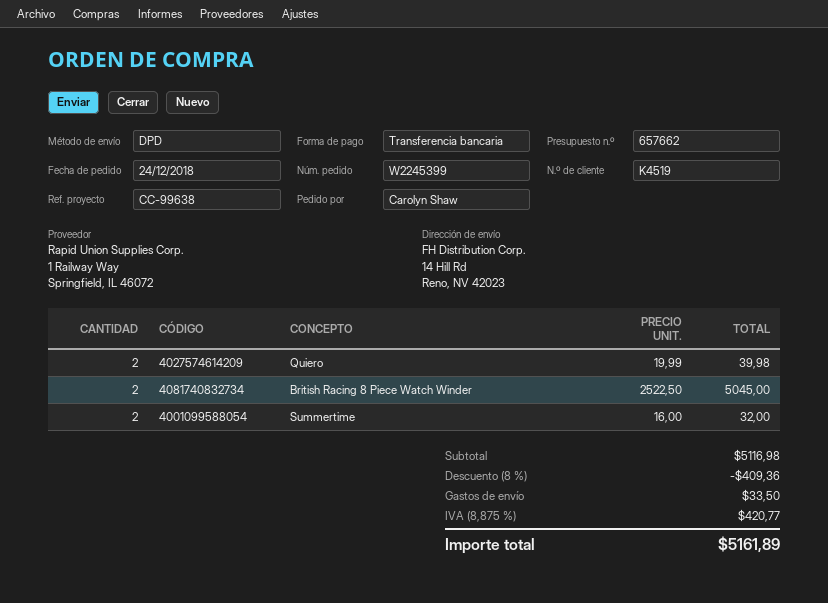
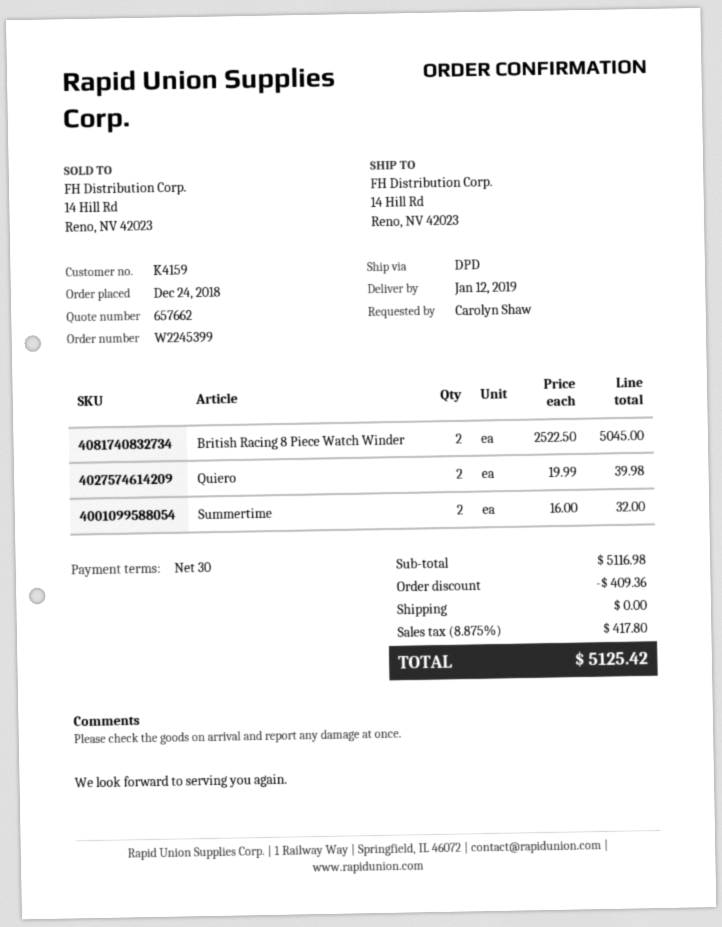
customer number: K4519 -> K4159
shipping: 33.50 -> 0.00
tax: 8.875% = 420.77 -> 8.875% = 417.80
total: 5161.89 -> 5125.42

